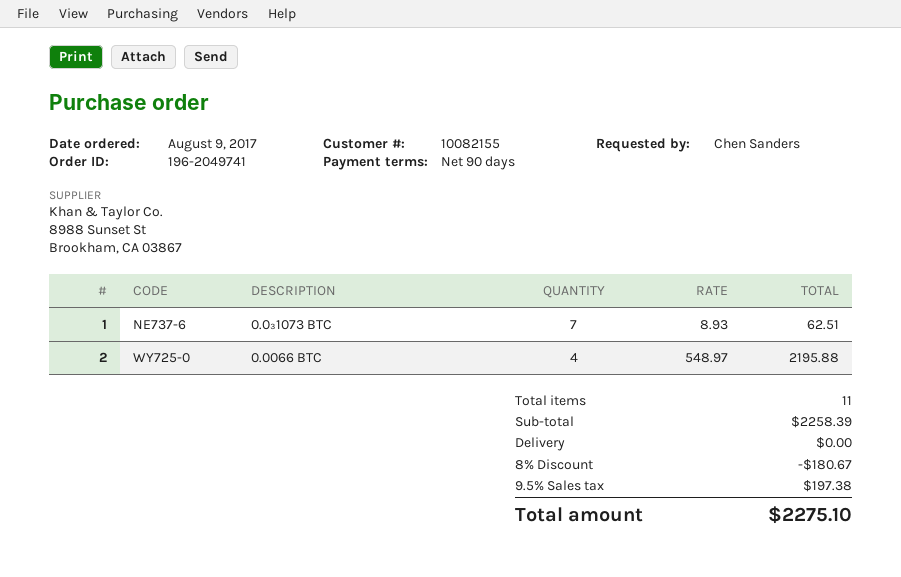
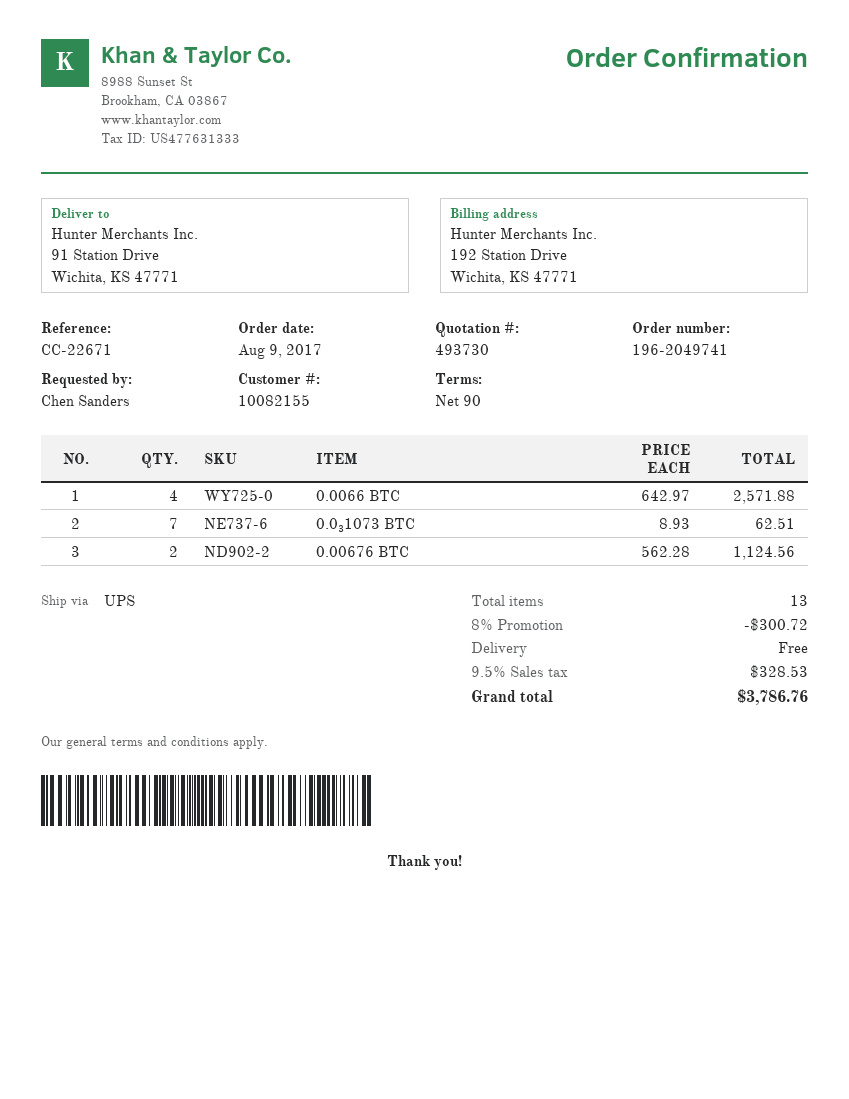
0.0066 BTC: 4 x 548.97 = 2195.88 -> 4 x 642.97 = 2571.88
0.00676 BTC: none -> 2 x 562.28 = 1124.56
total quantity: 11 -> 13
discount: 8% = 180.67 -> 8% = 300.72
tax: 9.5% = 197.38 -> 9.5% = 328.53
total: 2275.10 -> 3786.76

